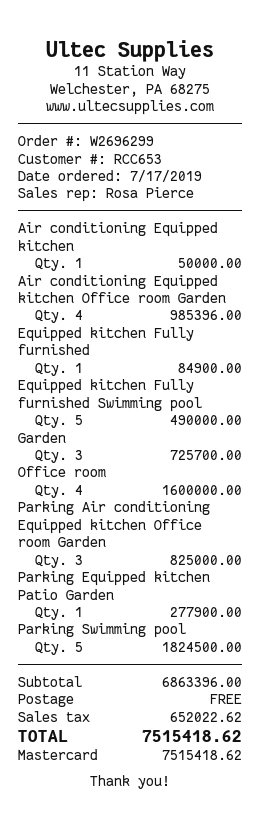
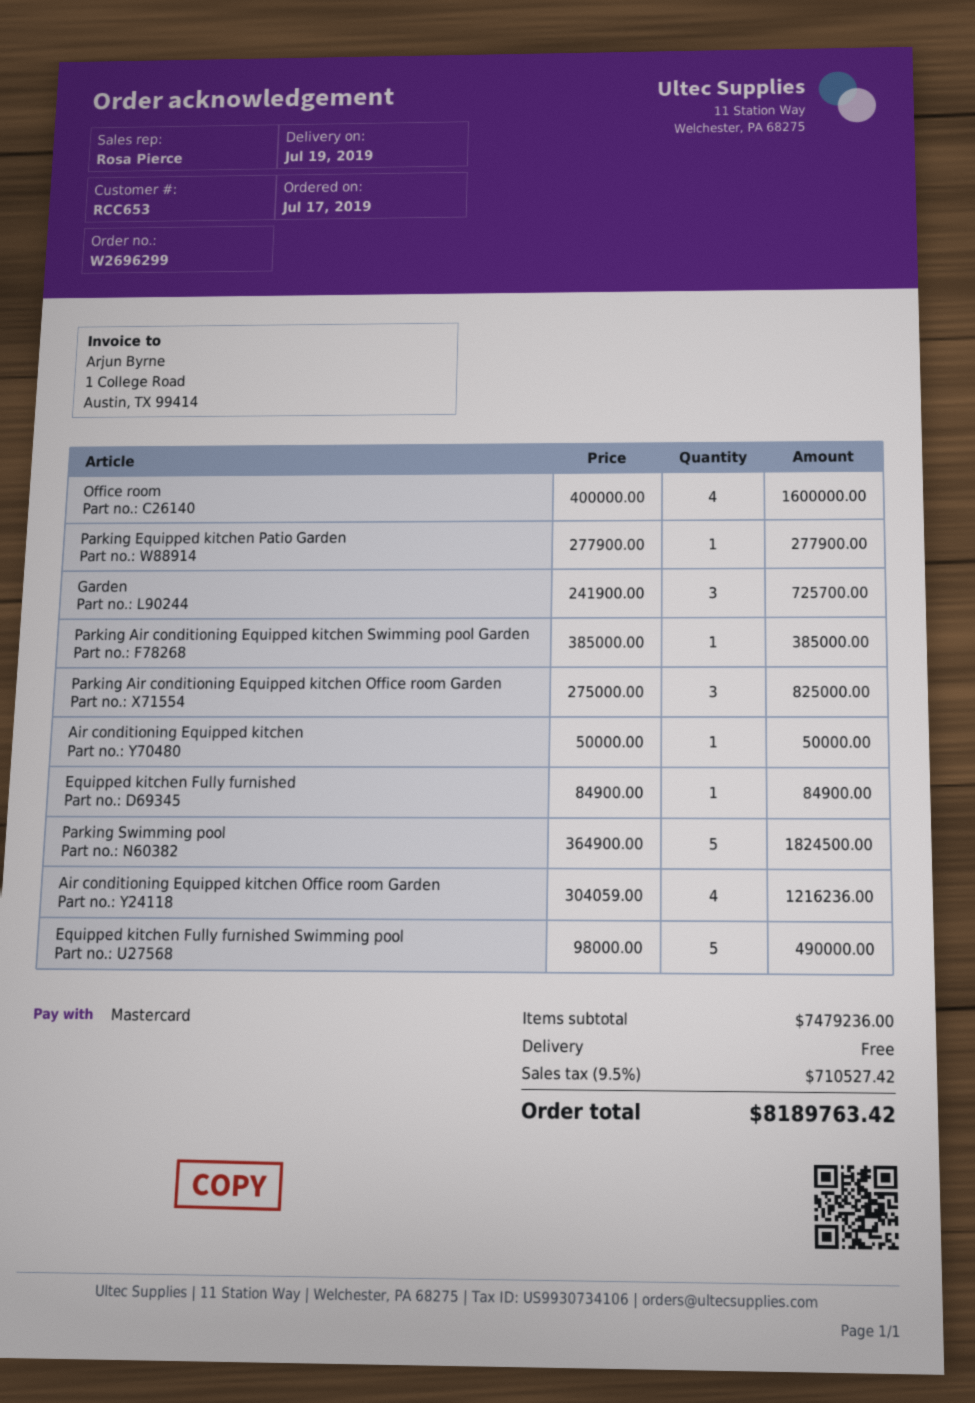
Air conditioning Equipped kitchen Office room Garden: 4 for 985396.00 -> 4 for 1216236.00
Parking Air conditioning Equipped kitchen Swimming pool Garden: none -> 1 for 385000.00
subtotal: 6863396.00 -> 7479236.00
tax: 652022.62 -> 710527.42
total: 7515418.62 -> 8189763.42

